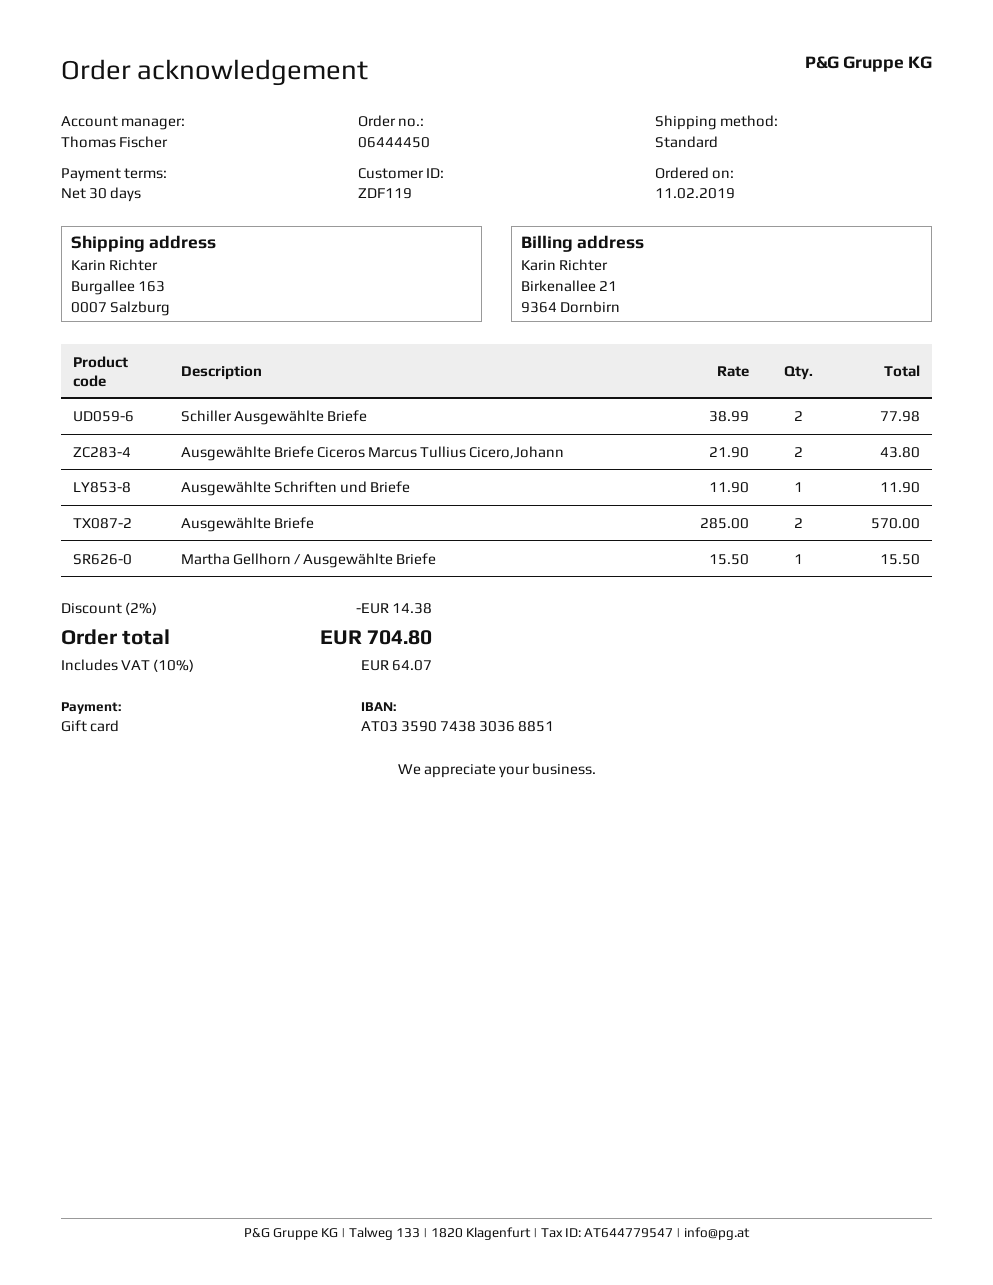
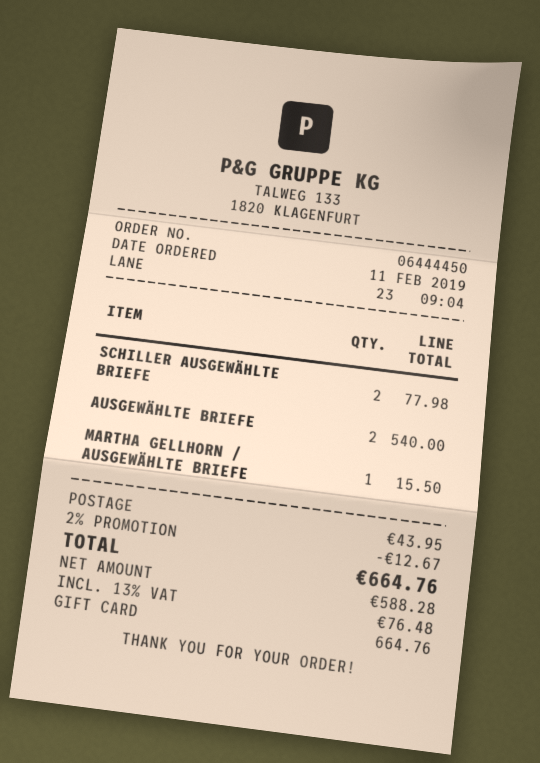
Ausgewählte Briefe Ciceros Marcus Tullius Cicero,Johann: 2 for 43.80 -> none
Ausgewählte Schriften und Briefe: 1 for 11.90 -> none
Ausgewählte Briefe: 2 for 570.00 -> 2 for 540.00
discount: 2% = 14.38 -> 2% = 12.67
shipping: none -> 43.95
tax: 10% = 64.07 -> 13% = 76.48
total: 704.80 -> 664.76

